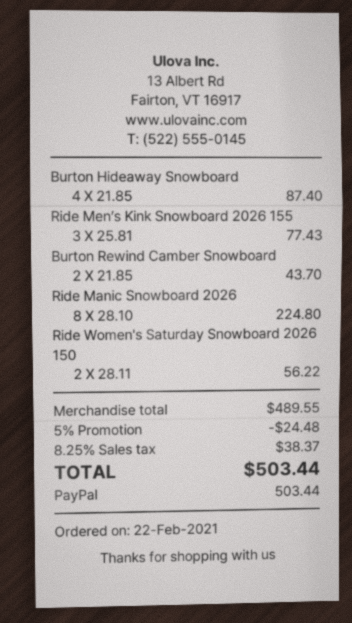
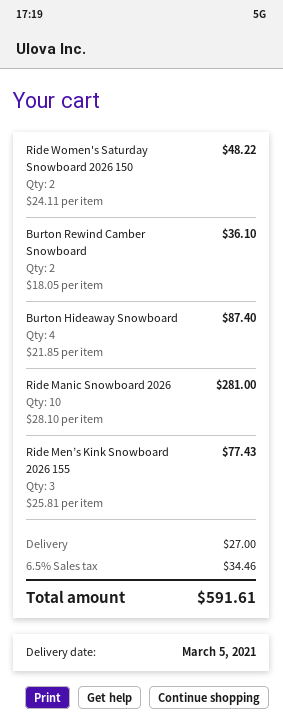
Burton Rewind Camber Snowboard: 2 x 21.85 = 43.70 -> 2 x 18.05 = 36.10
Ride Manic Snowboard 2026: 8 x 28.10 = 224.80 -> 10 x 28.10 = 281.00
Ride Women's Saturday Snowboard 2026 150: 2 x 28.11 = 56.22 -> 2 x 24.11 = 48.22
discount: 5% = 24.48 -> none
shipping: none -> 27.00
tax: 8.25% = 38.37 -> 6.5% = 34.46
total: 503.44 -> 591.61

